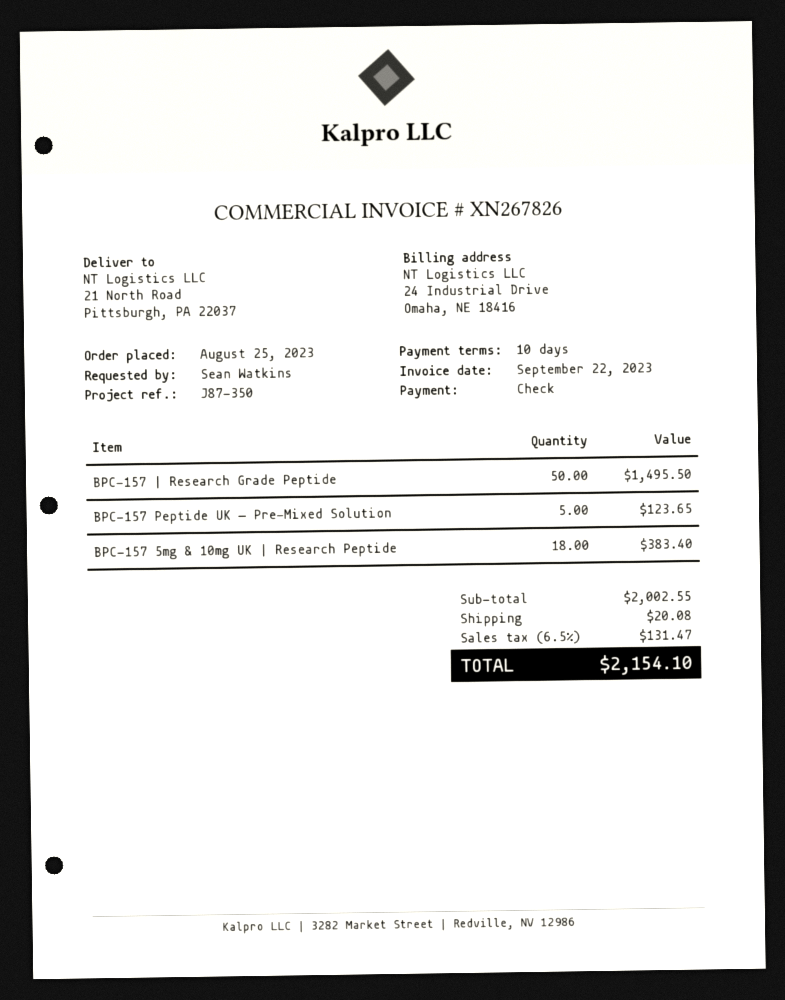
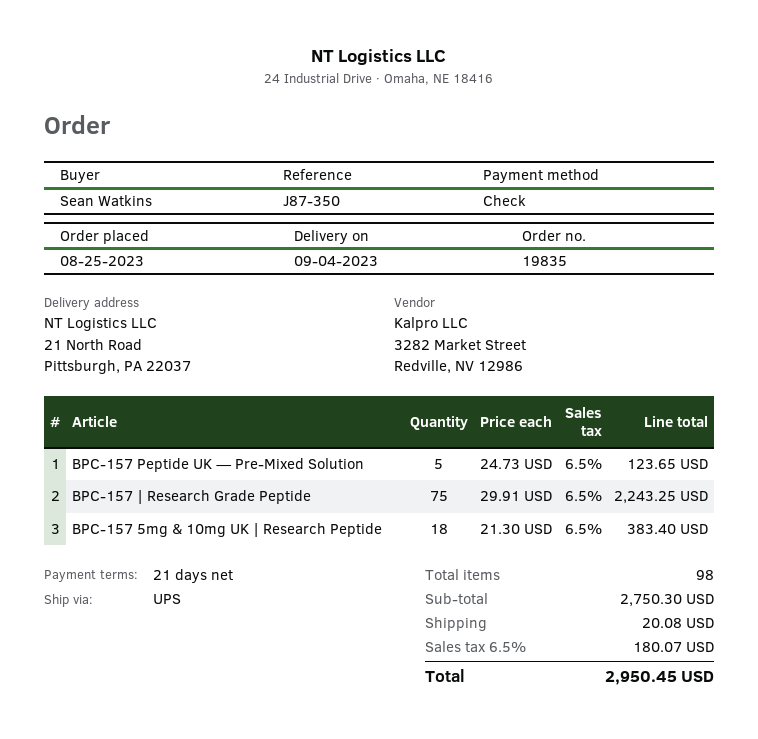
payment terms: 10 days -> 21 days
BPC-157 | Research Grade Peptide: 50 for 1495.50 -> 75 for 2243.25
subtotal: 2002.55 -> 2750.30
tax: 6.5% = 131.47 -> 6.5% = 180.07
total: 2154.10 -> 2950.45

